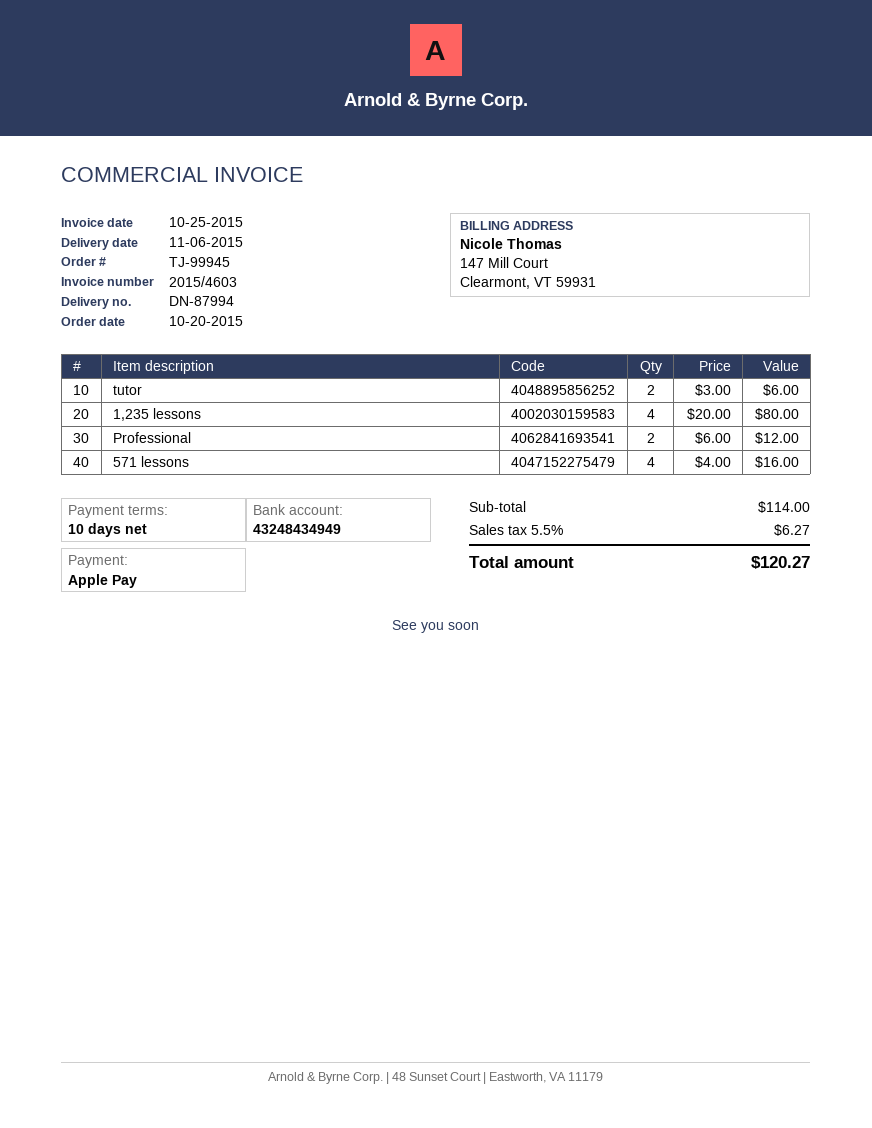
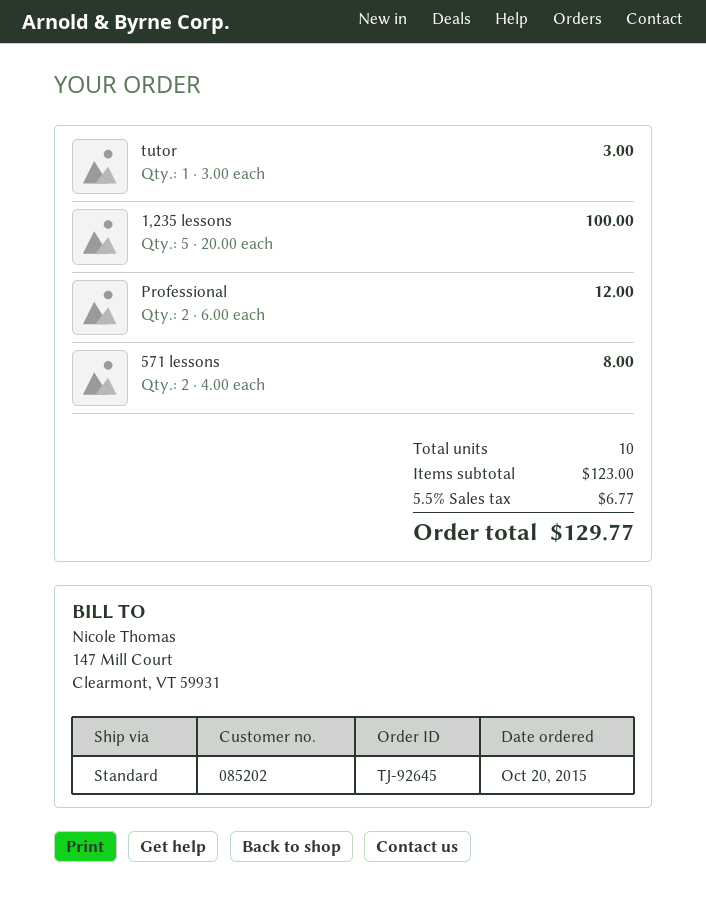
order number: TJ-99945 -> TJ-92645
tutor: 2 x 3.00 = 6.00 -> 1 x 3.00 = 3.00
1,235 lessons: 4 x 20.00 = 80.00 -> 5 x 20.00 = 100.00
571 lessons: 4 x 4.00 = 16.00 -> 2 x 4.00 = 8.00
subtotal: 114.00 -> 123.00
tax: 5.5% = 6.27 -> 5.5% = 6.77
total: 120.27 -> 129.77

